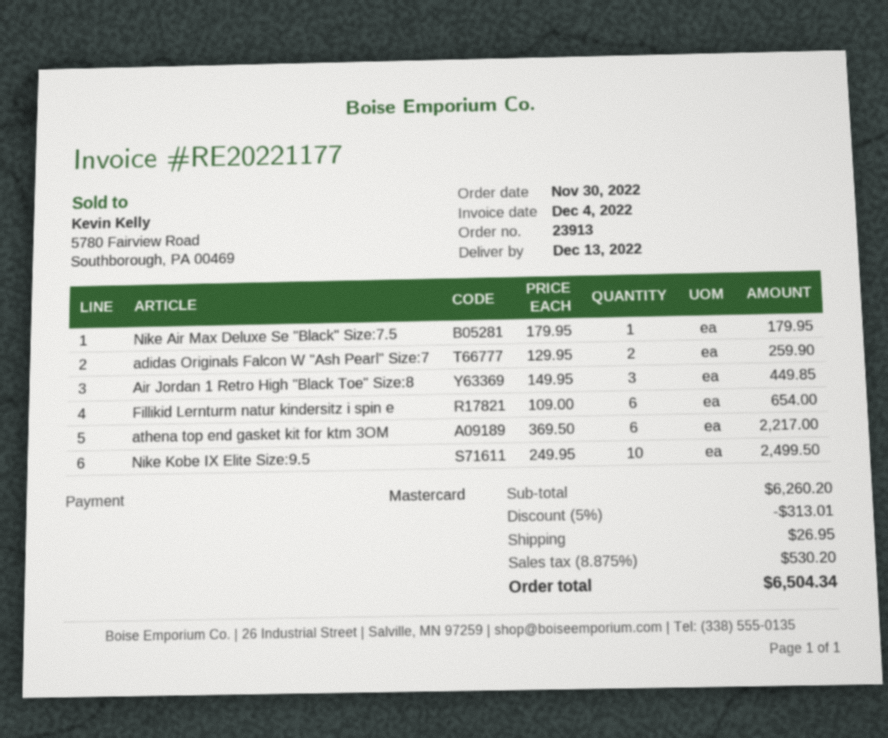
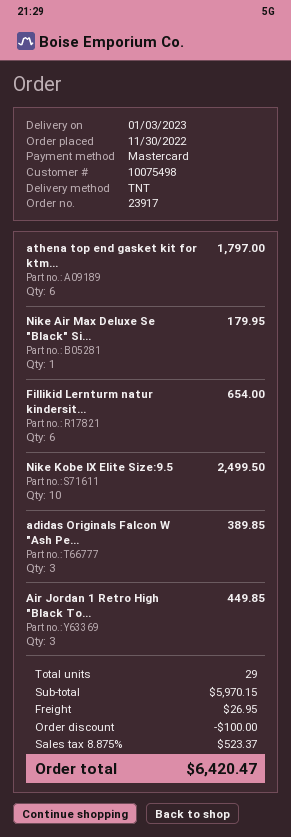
order number: 23913 -> 23917
delivery date: 2022-12-13 -> 2023-01-03
adidas Originals Falcon W "Ash Pearl" Size:7: 2 for 259.90 -> 3 for 389.85
athena top end gasket kit for ktm 3OM: 6 for 2217.00 -> 6 for 1797.00
subtotal: 6260.20 -> 5970.15
discount: 313.01 -> 100.00
tax: 8.875% = 530.20 -> 8.875% = 523.37
total: 6504.34 -> 6420.47

